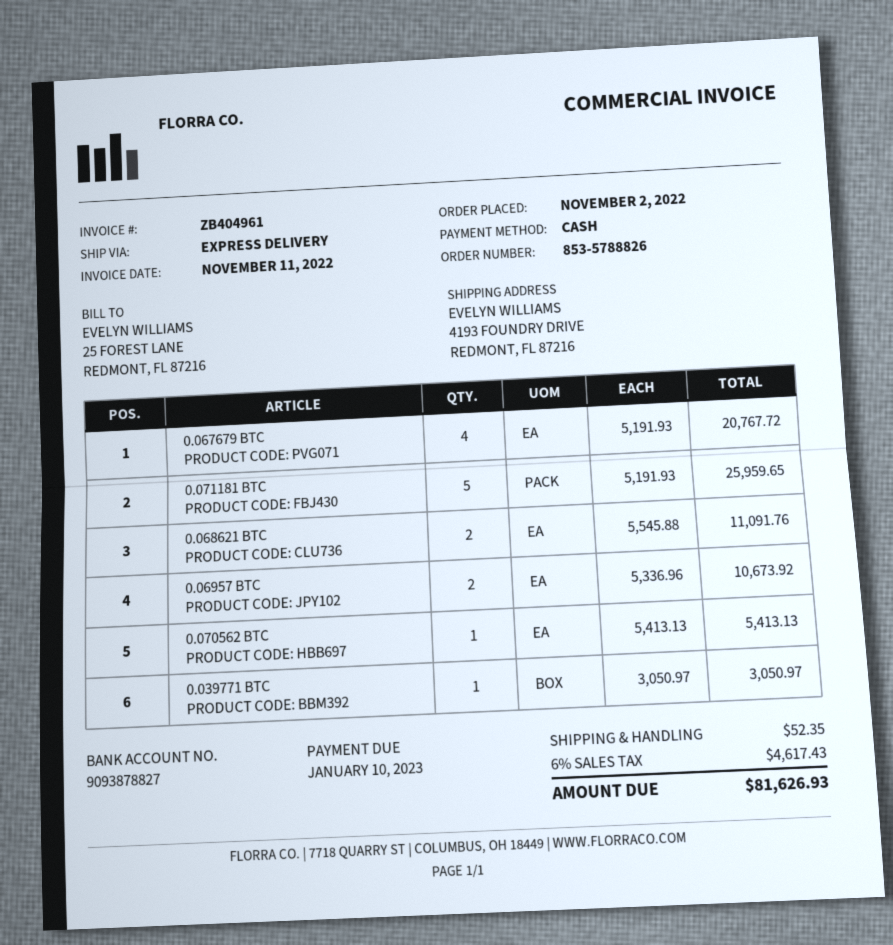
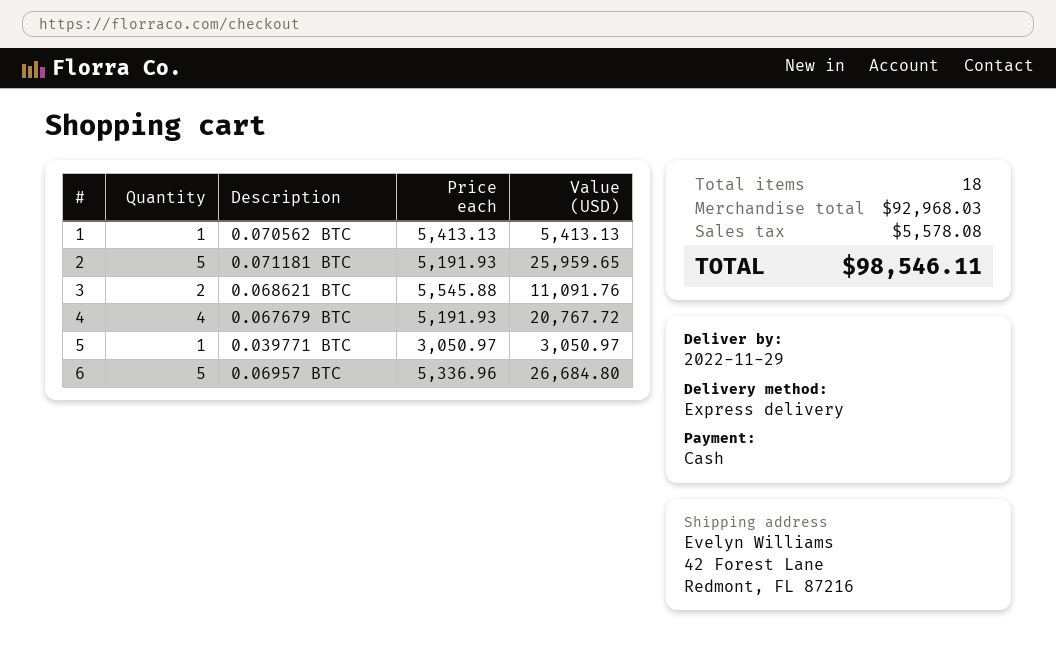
ship to: 4193 FOUNDRY DRIVE, REDMONT, FL 87216 -> 42 Forest Lane, Redmont, FL 87216
0.06957 BTC: 2 x 5336.96 = 10673.92 -> 5 x 5336.96 = 26684.80
shipping: 52.35 -> none
tax: 4617.43 -> 5578.08
total: 81626.93 -> 98546.11

